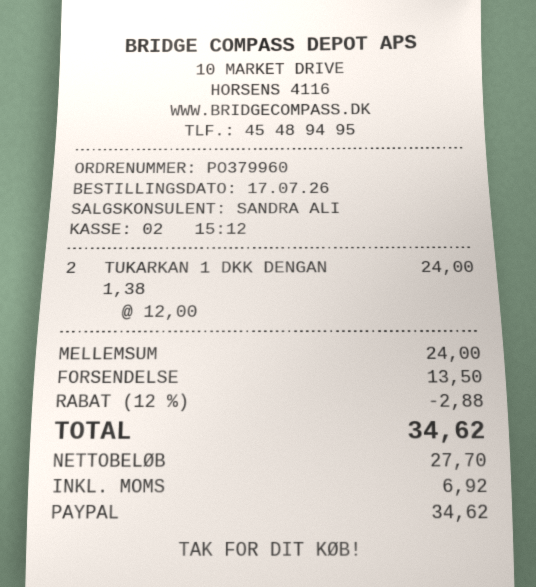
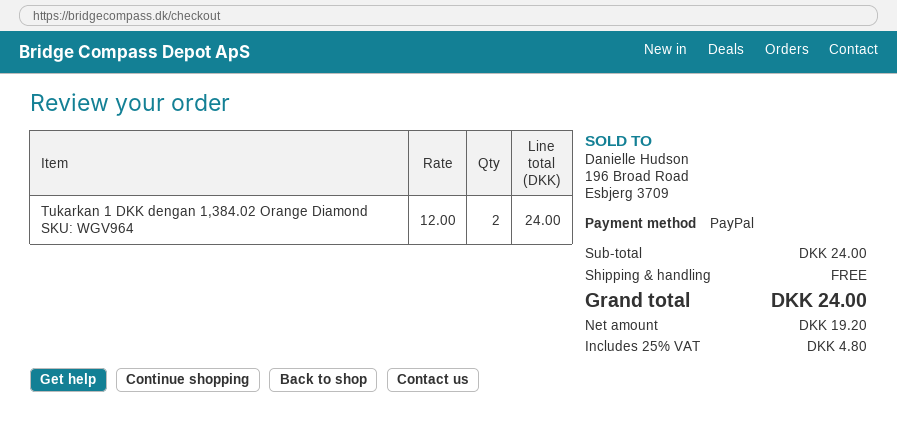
discount: 12% = 2.88 -> none
shipping: 13.50 -> 0.00
net: 27.70 -> 19.20
tax: 6.92 -> 4.80
total: 34.62 -> 24.00

